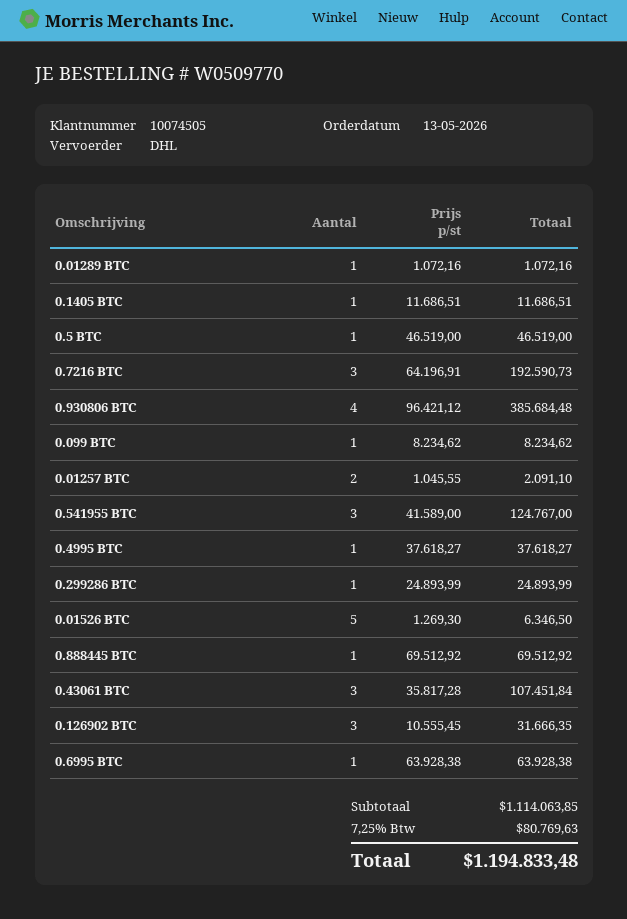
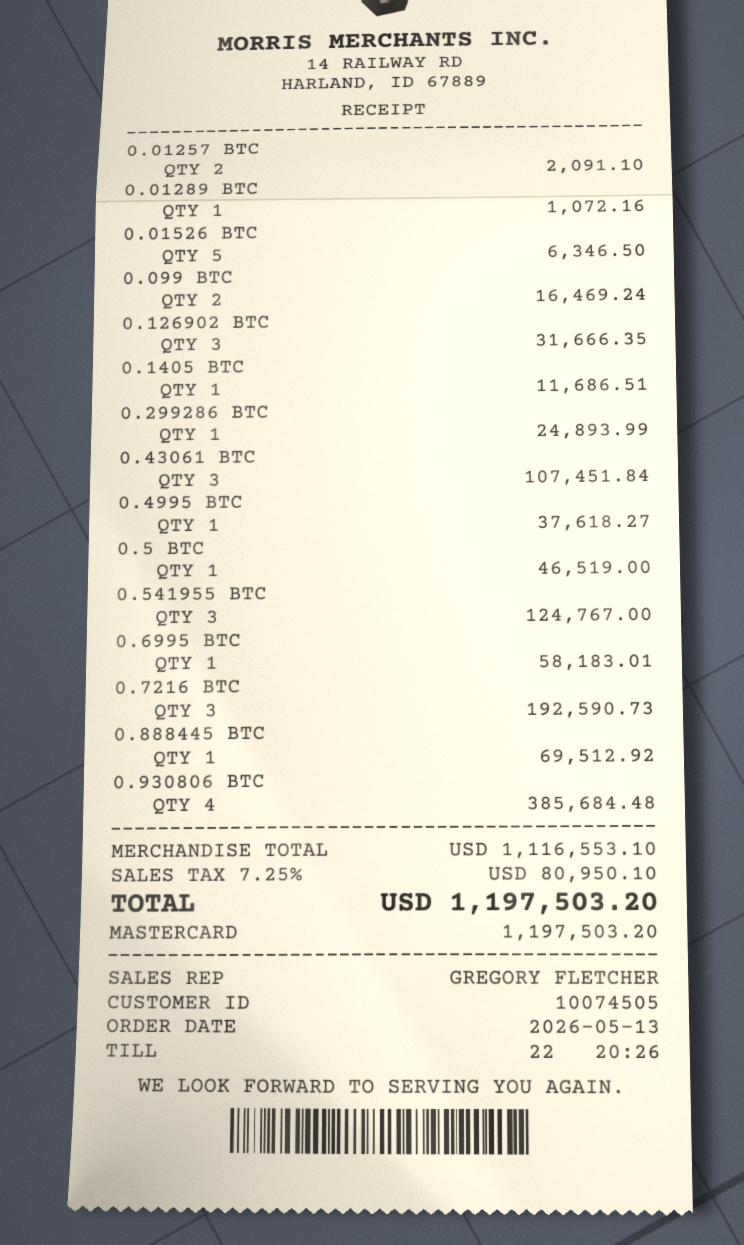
0.099 BTC: 1 for 8234.62 -> 2 for 16469.24
0.6995 BTC: 1 for 63928.38 -> 1 for 58183.01
subtotal: 1114063.85 -> 1116553.10
tax: 7.25% = 80769.63 -> 7.25% = 80950.10
total: 1194833.48 -> 1197503.20

